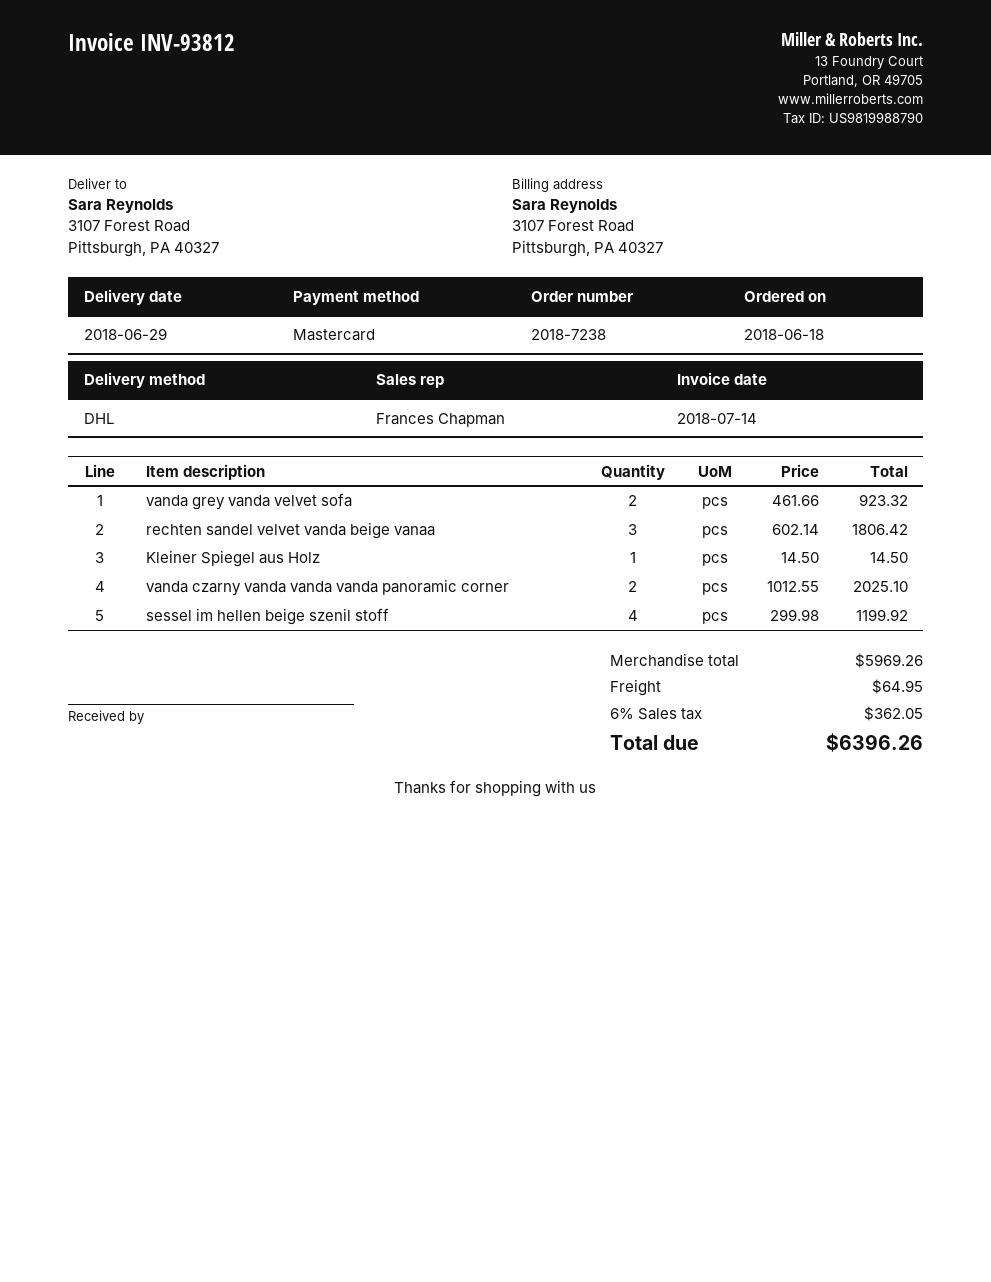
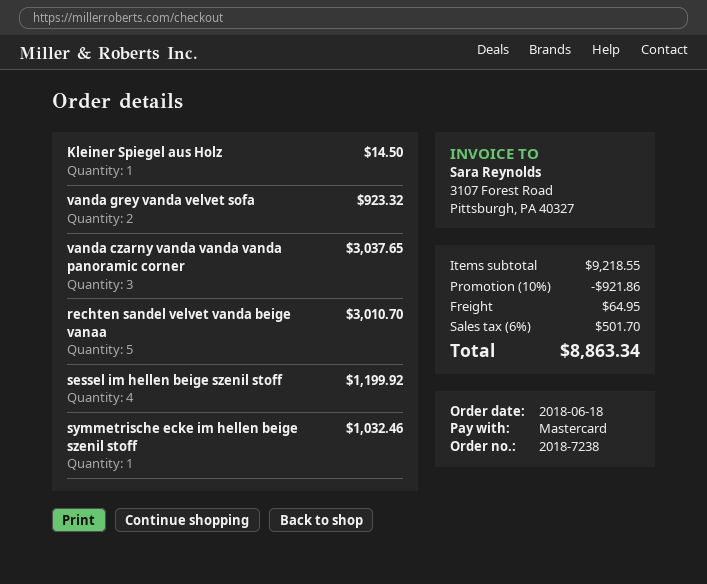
rechten sandel velvet vanda beige vanaa: 3 for 1806.42 -> 5 for 3010.70
vanda czarny vanda vanda vanda panoramic corner: 2 for 2025.10 -> 3 for 3037.65
symmetrische ecke im hellen beige szenil stoff: none -> 1 for 1032.46
subtotal: 5969.26 -> 9218.55
discount: none -> 10% = 921.86
tax: 6% = 362.05 -> 6% = 501.70
total: 6396.26 -> 8863.34

